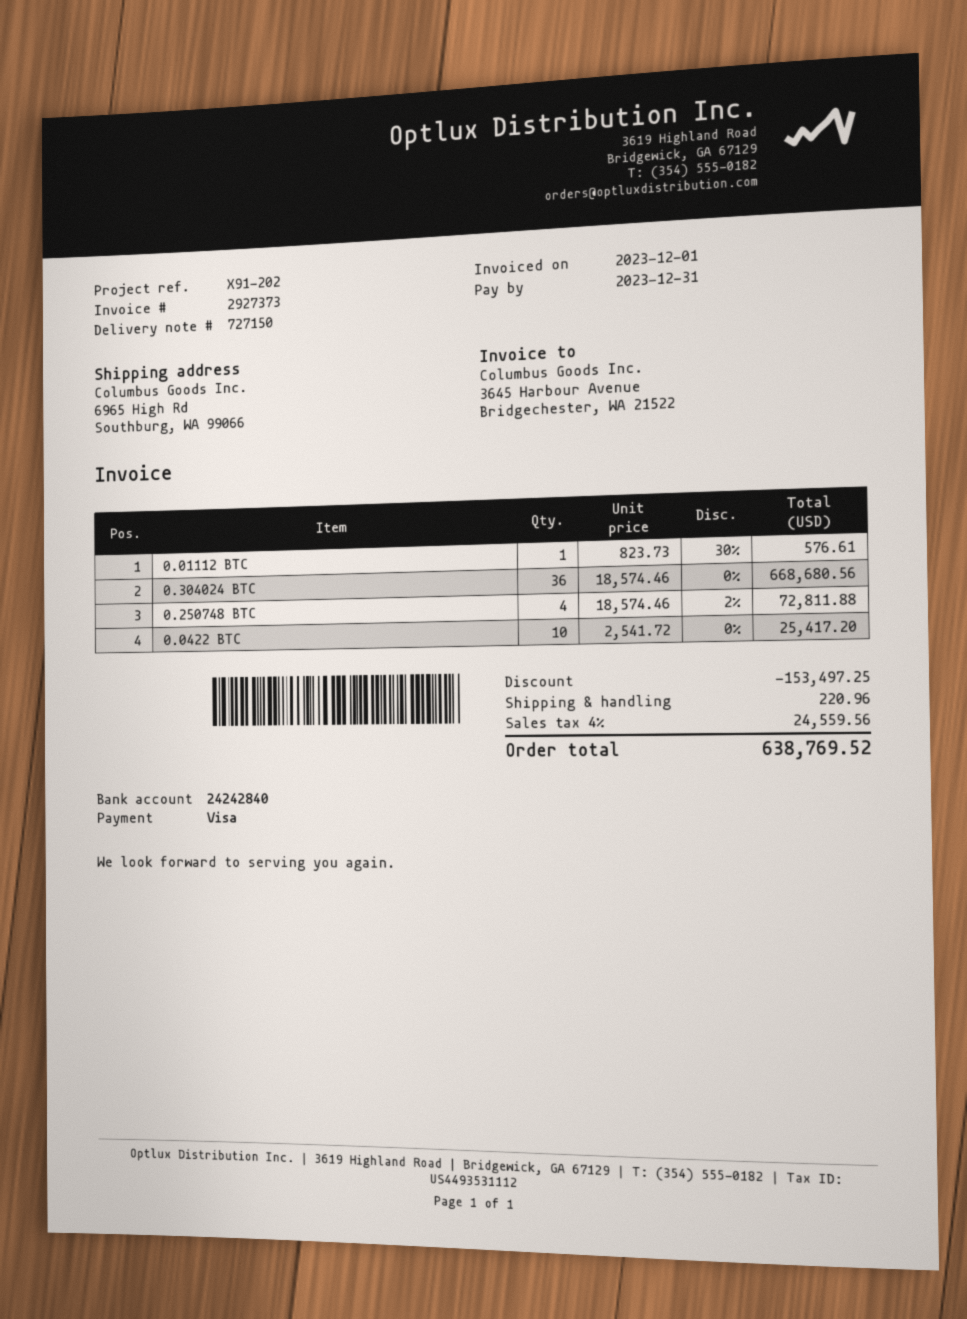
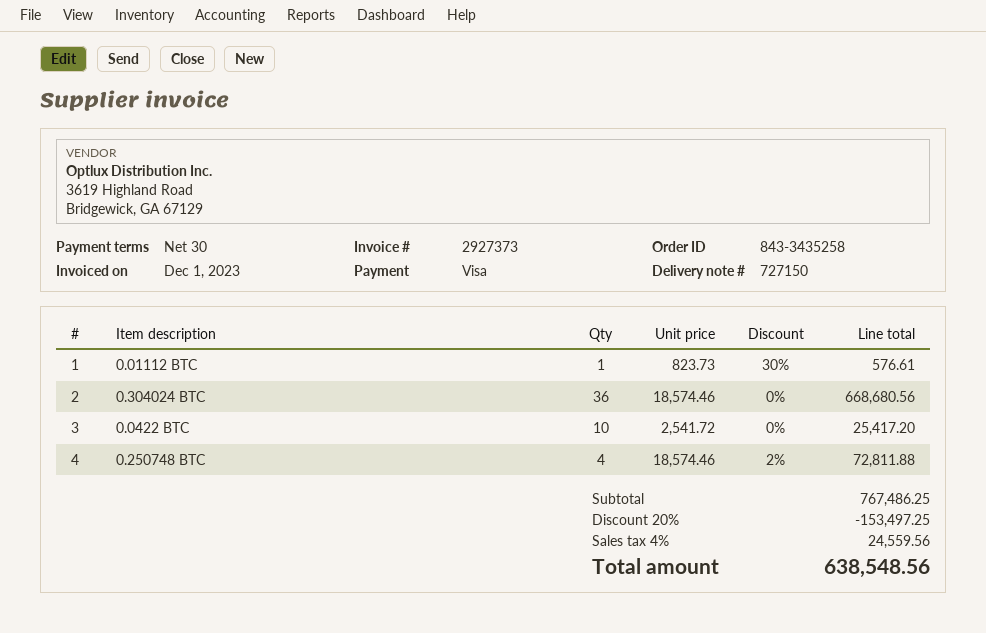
shipping: 220.96 -> none
total: 638769.52 -> 638548.56

